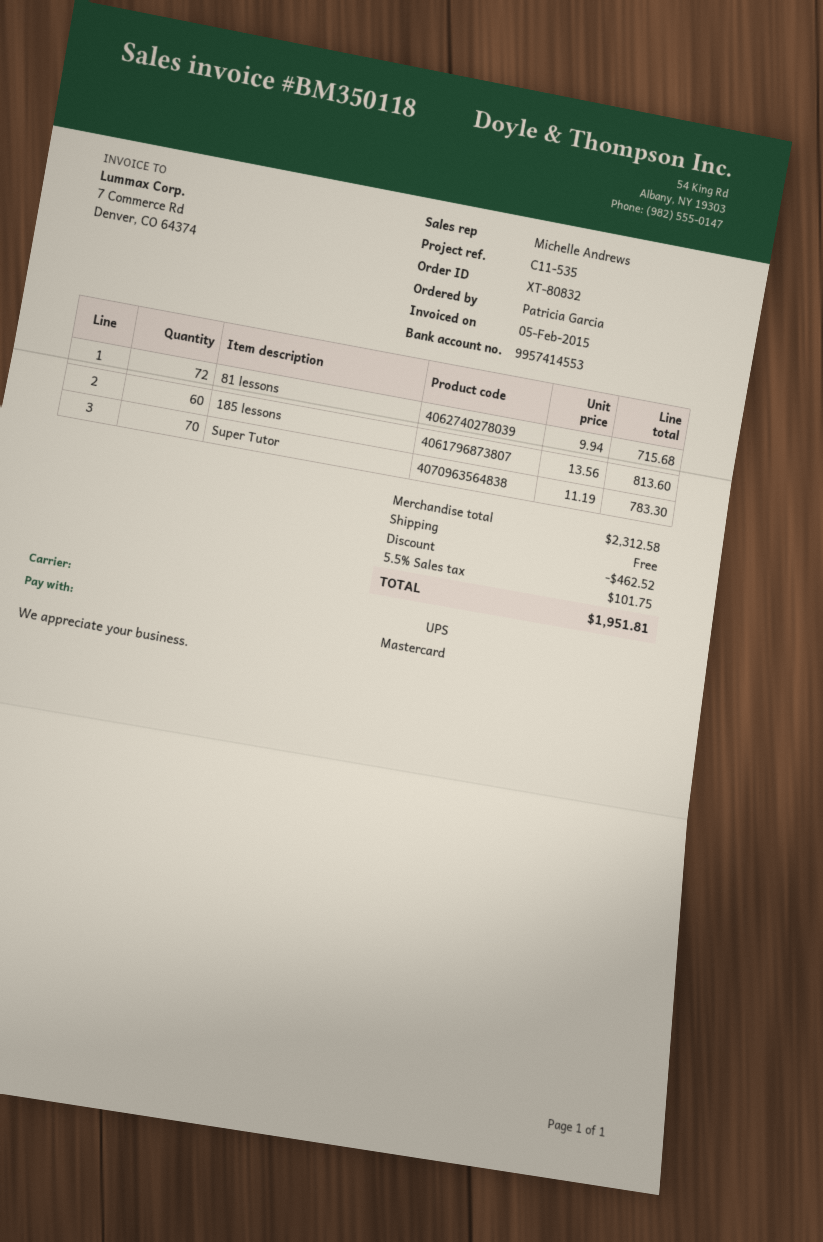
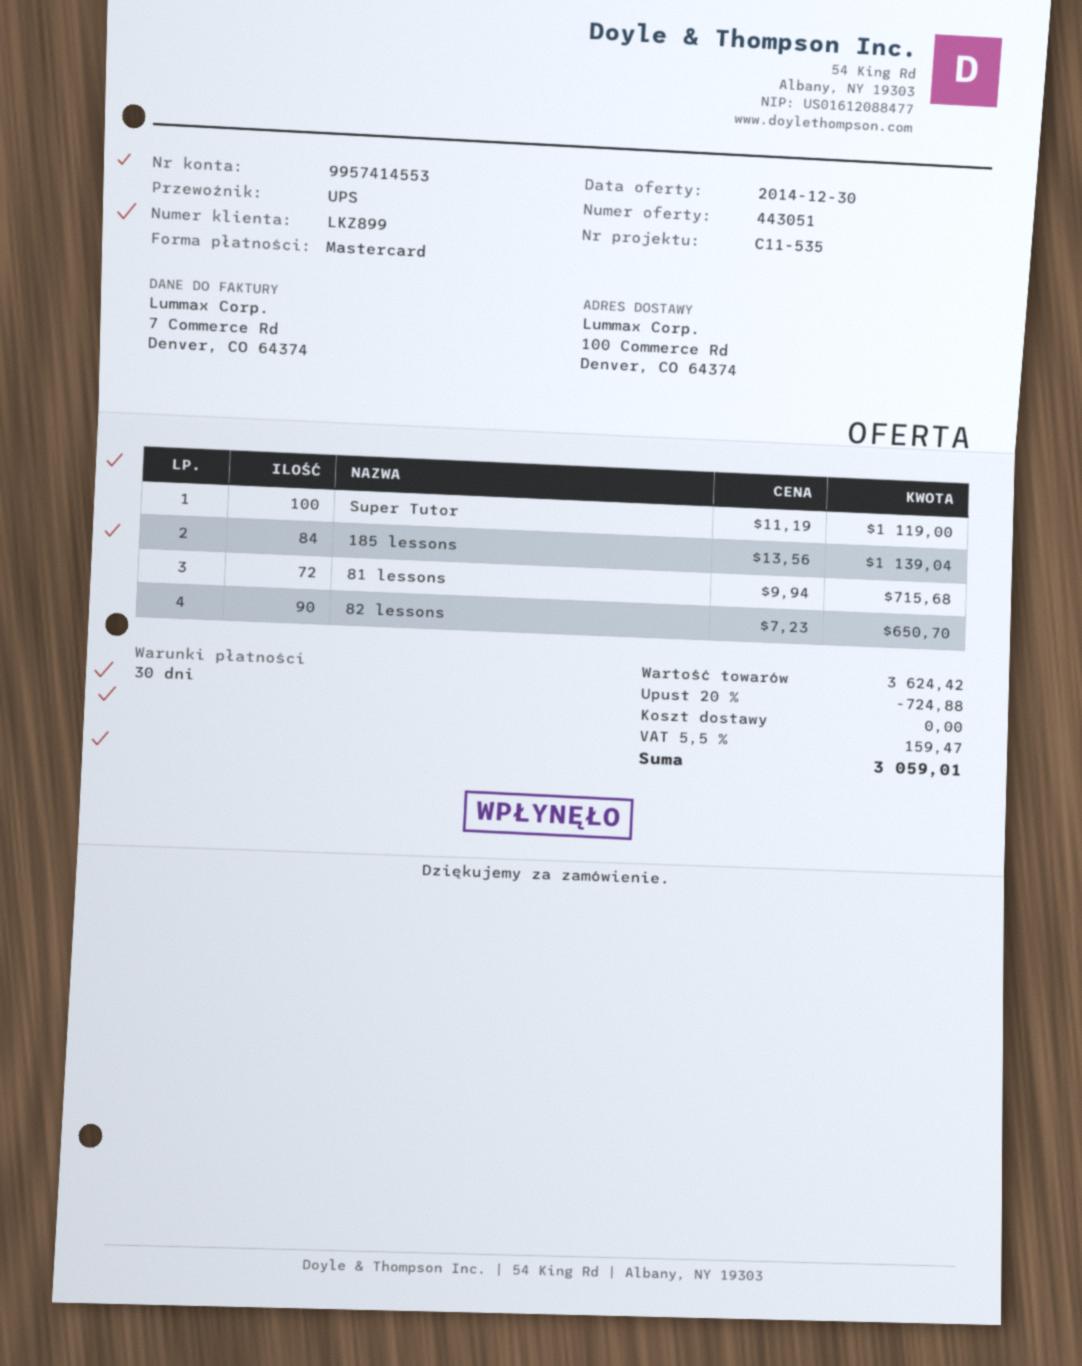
185 lessons: 60 x 13.56 = 813.60 -> 84 x 13.56 = 1139.04
Super Tutor: 70 x 11.19 = 783.30 -> 100 x 11.19 = 1119.00
82 lessons: none -> 90 x 7.23 = 650.70
subtotal: 2312.58 -> 3624.42
discount: 462.52 -> 724.88
tax: 5.5% = 101.75 -> 5.5% = 159.47
total: 1951.81 -> 3059.01

